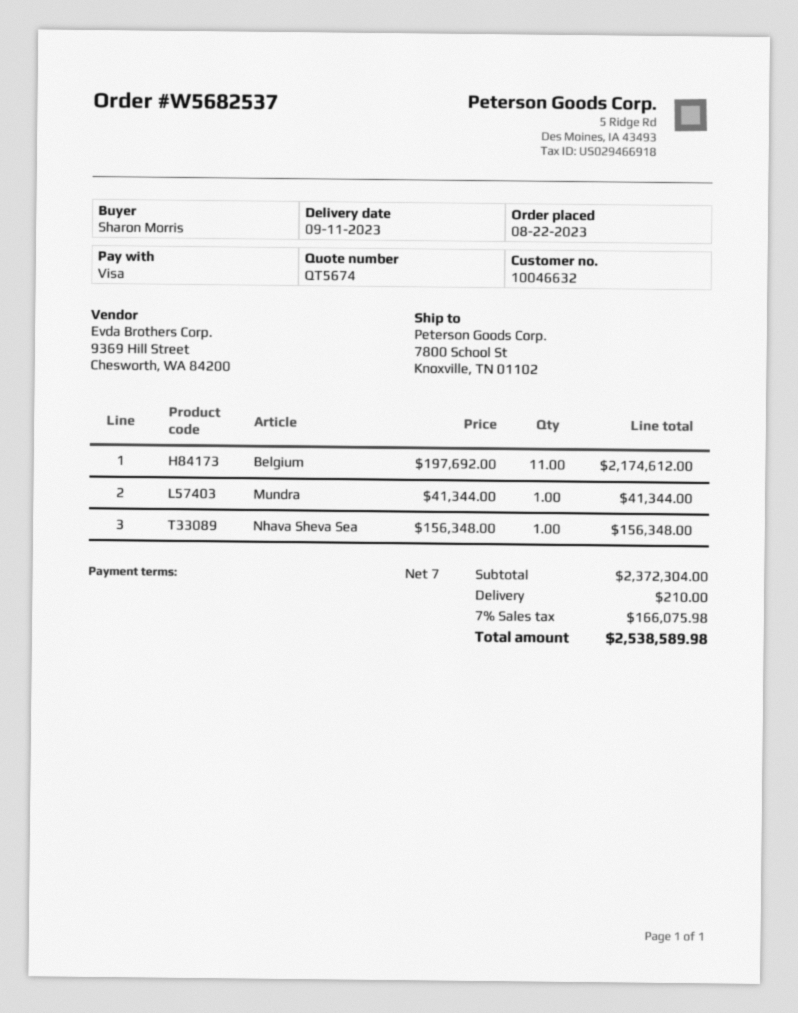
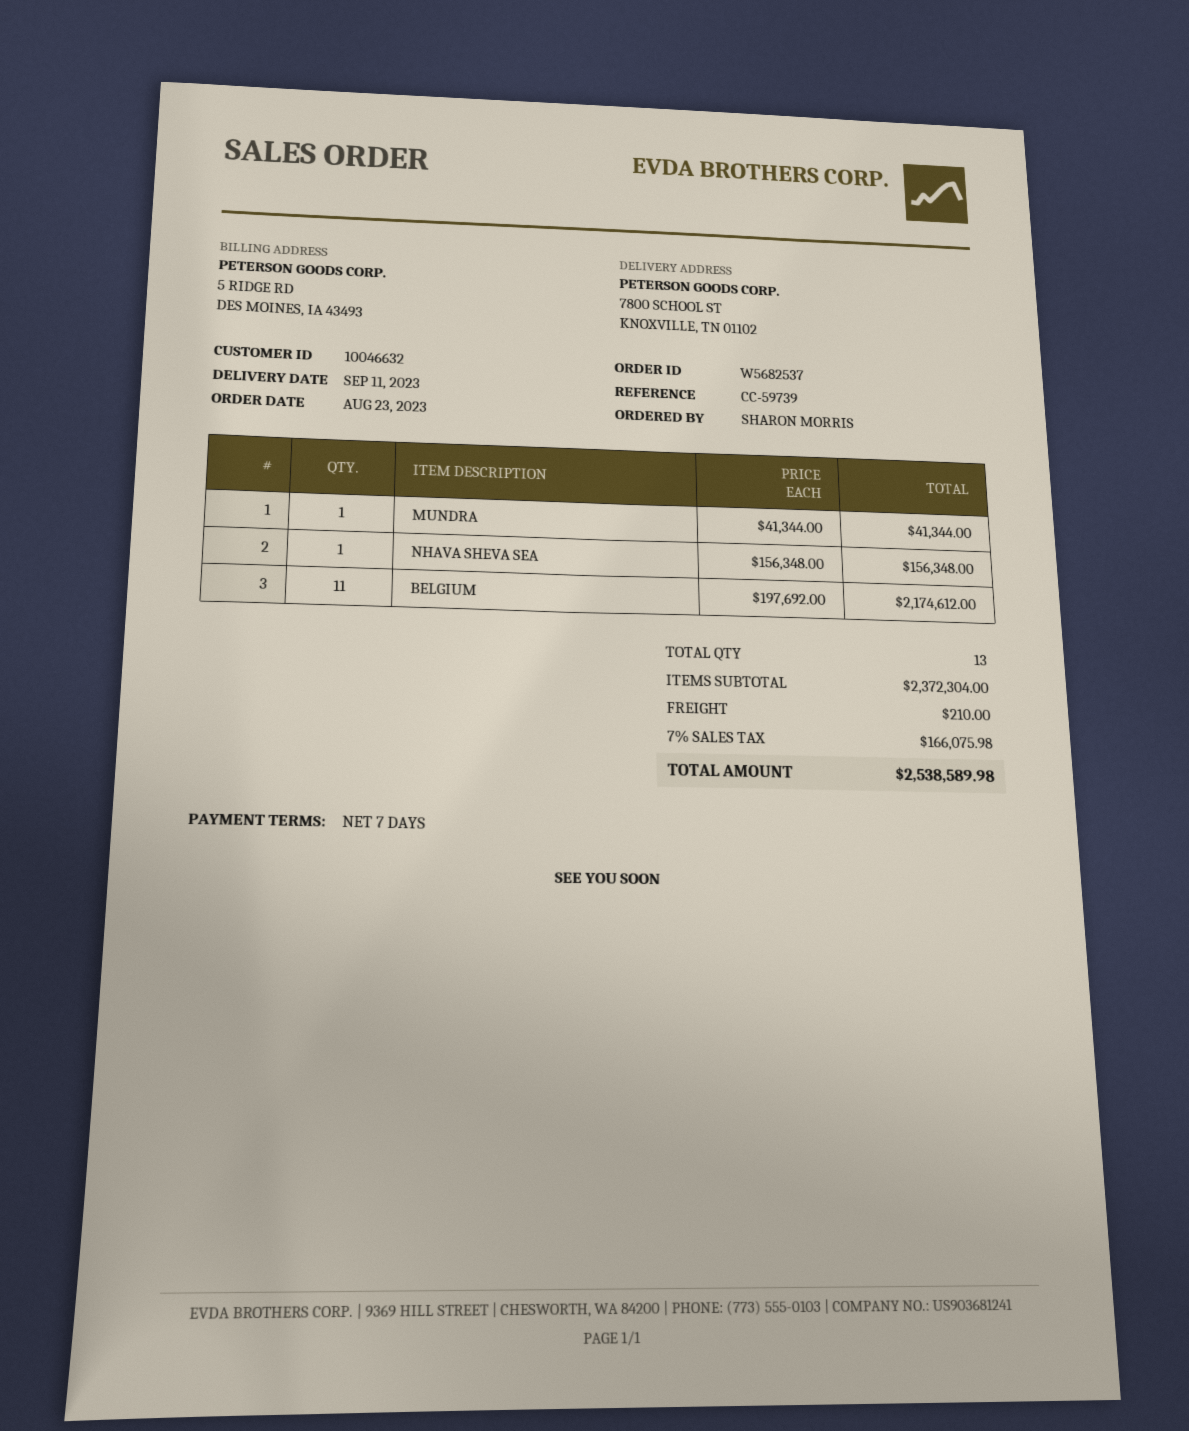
order date: 2023-08-22 -> 2023-08-23

